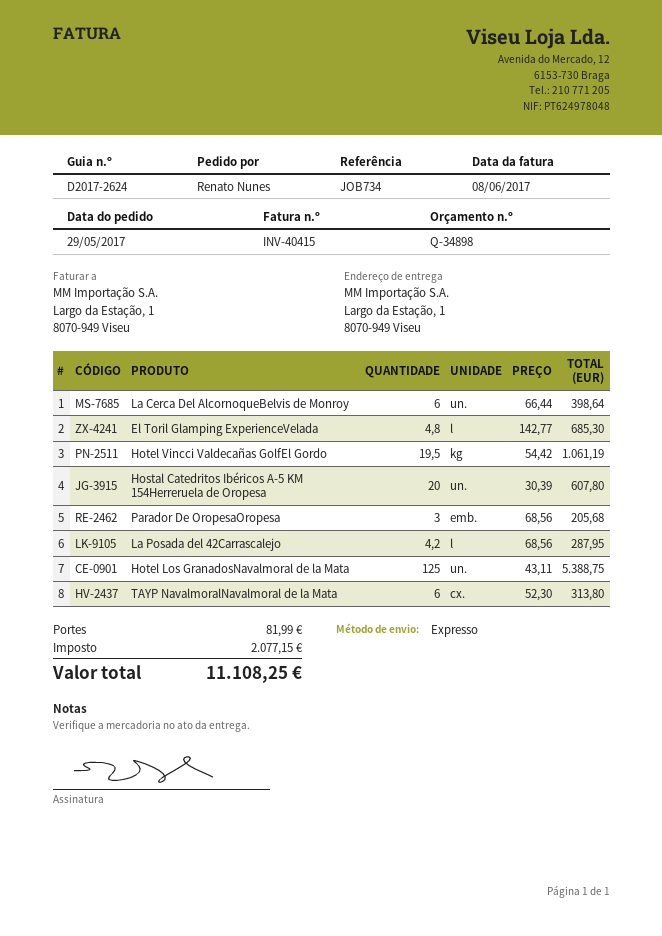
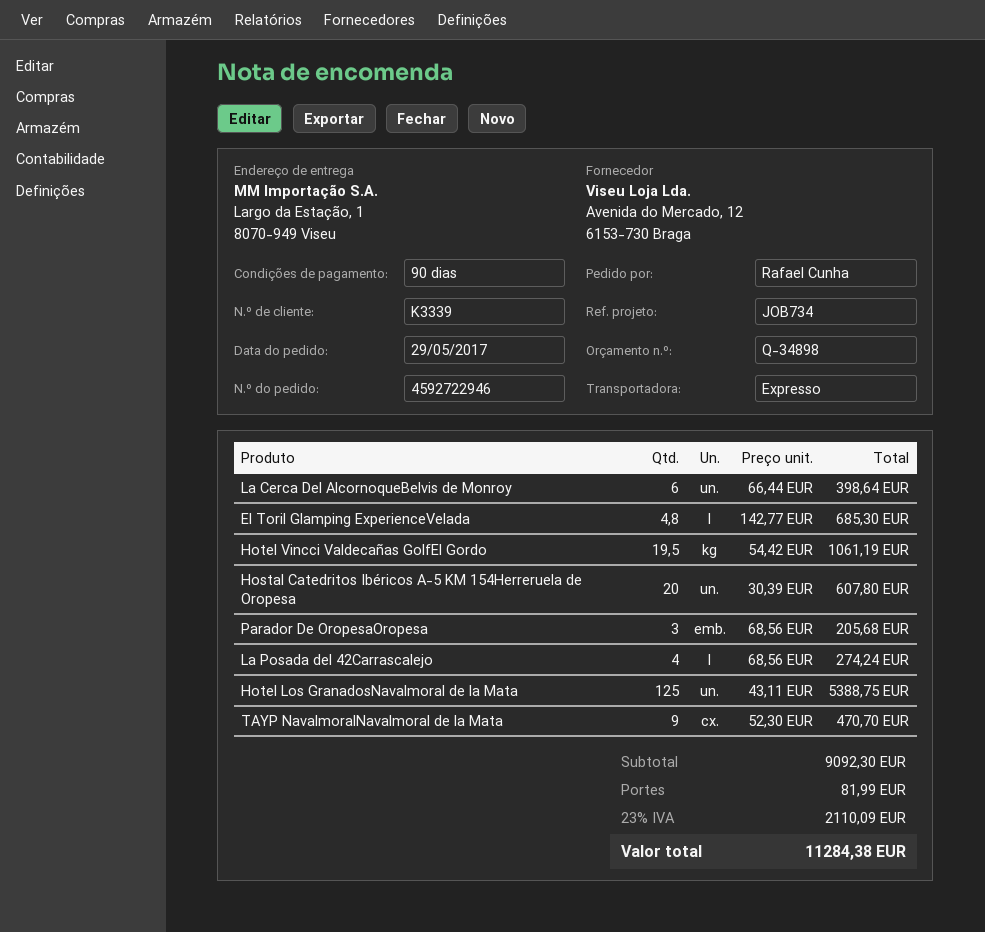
ordered by: Renato Nunes -> Rafael Cunha
La Posada del 42Carrascalejo: 4.2 x 68.56 = 287.95 -> 4 x 68.56 = 274.24
TAYP NavalmoralNavalmoral de la Mata: 6 x 52.30 = 313.80 -> 9 x 52.30 = 470.70
tax: 2077.15 -> 2110.09
total: 11108.25 -> 11284.38

